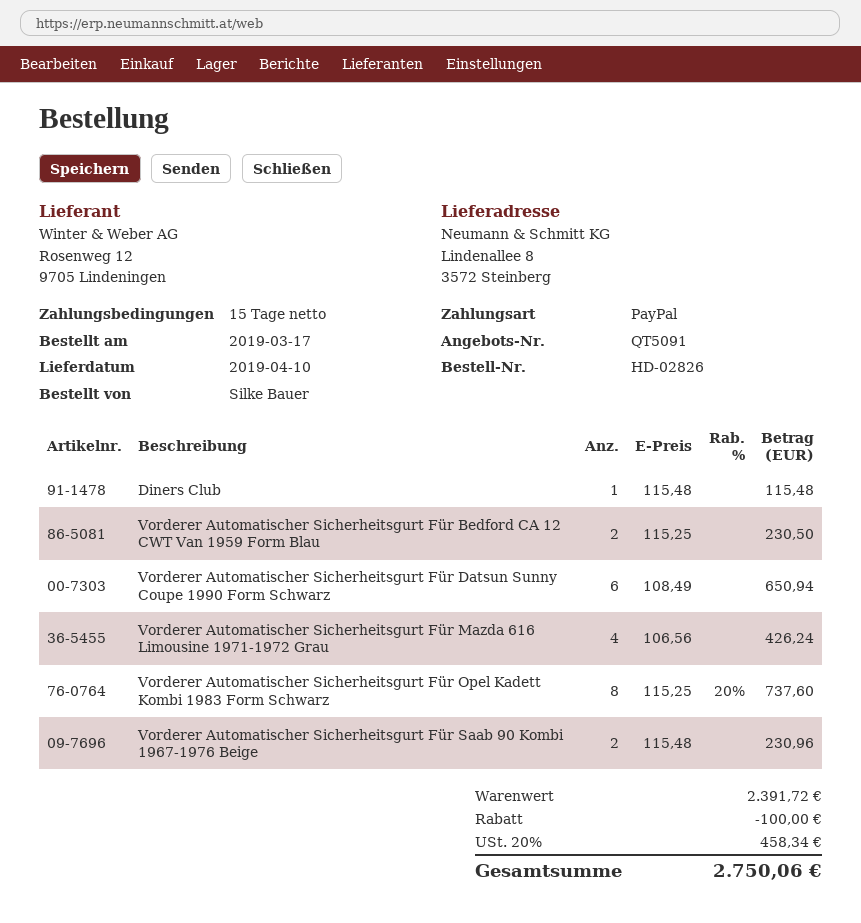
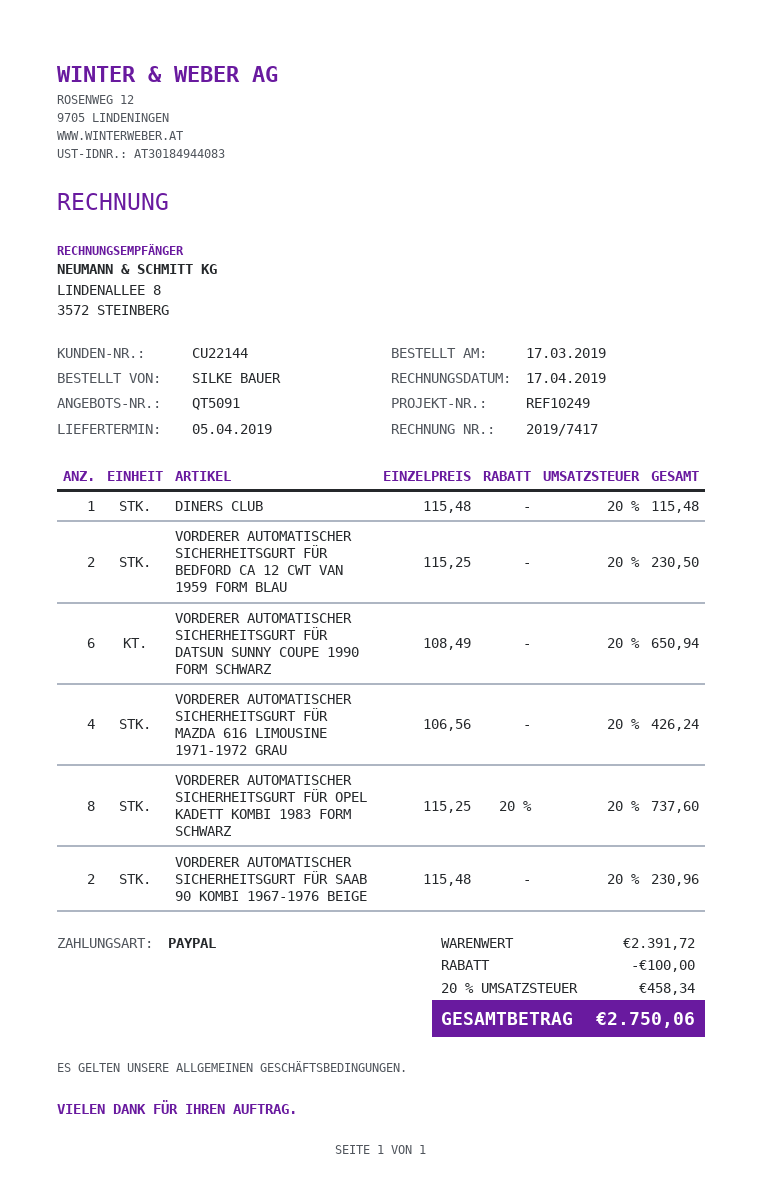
delivery date: 2019-04-10 -> 2019-04-05

